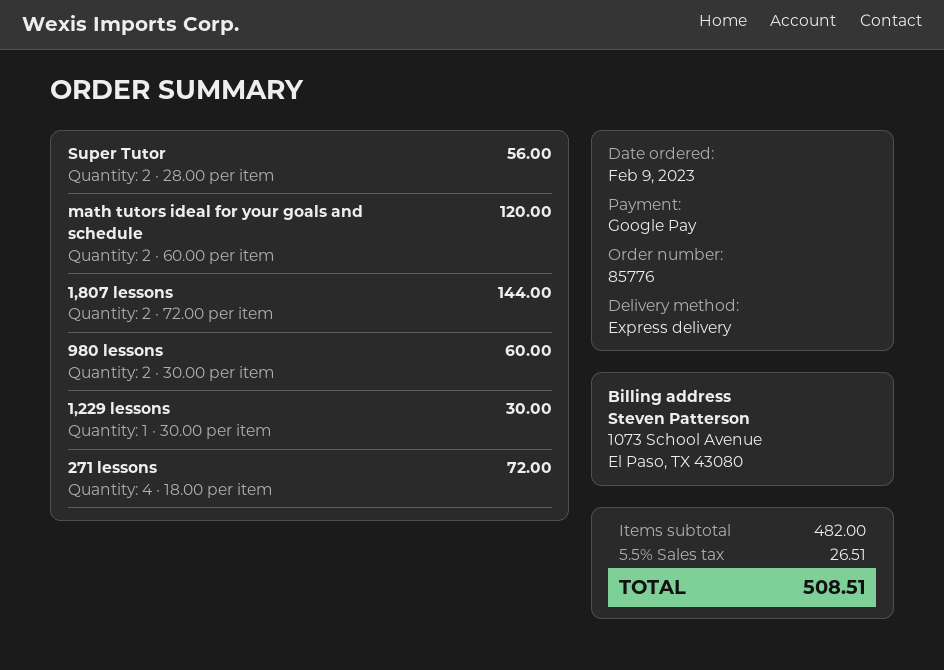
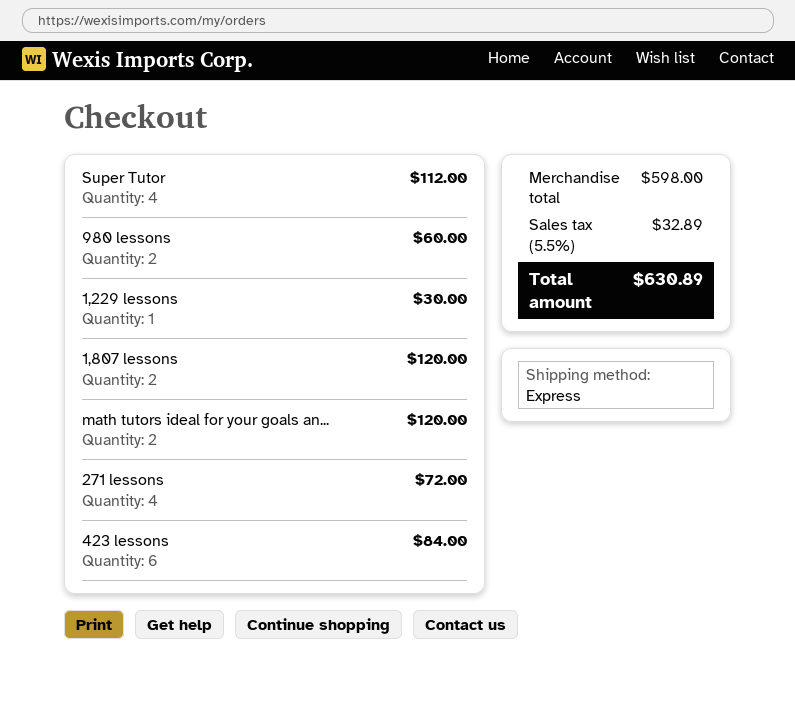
Super Tutor: 2 for 56.00 -> 4 for 112.00
1,807 lessons: 2 for 144.00 -> 2 for 120.00
423 lessons: none -> 6 for 84.00
subtotal: 482.00 -> 598.00
tax: 5.5% = 26.51 -> 5.5% = 32.89
total: 508.51 -> 630.89

